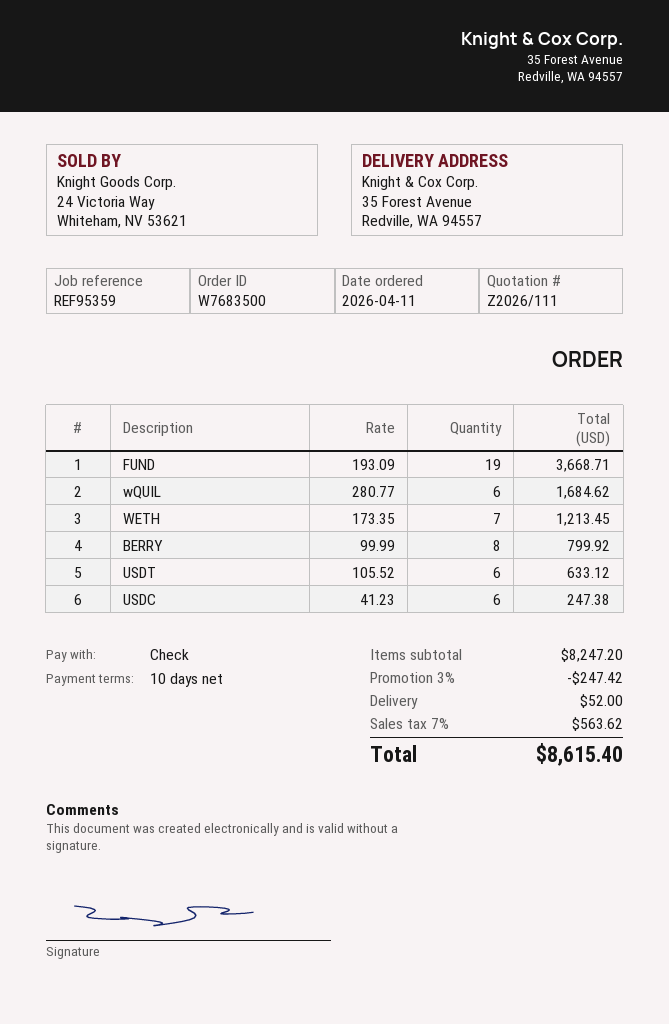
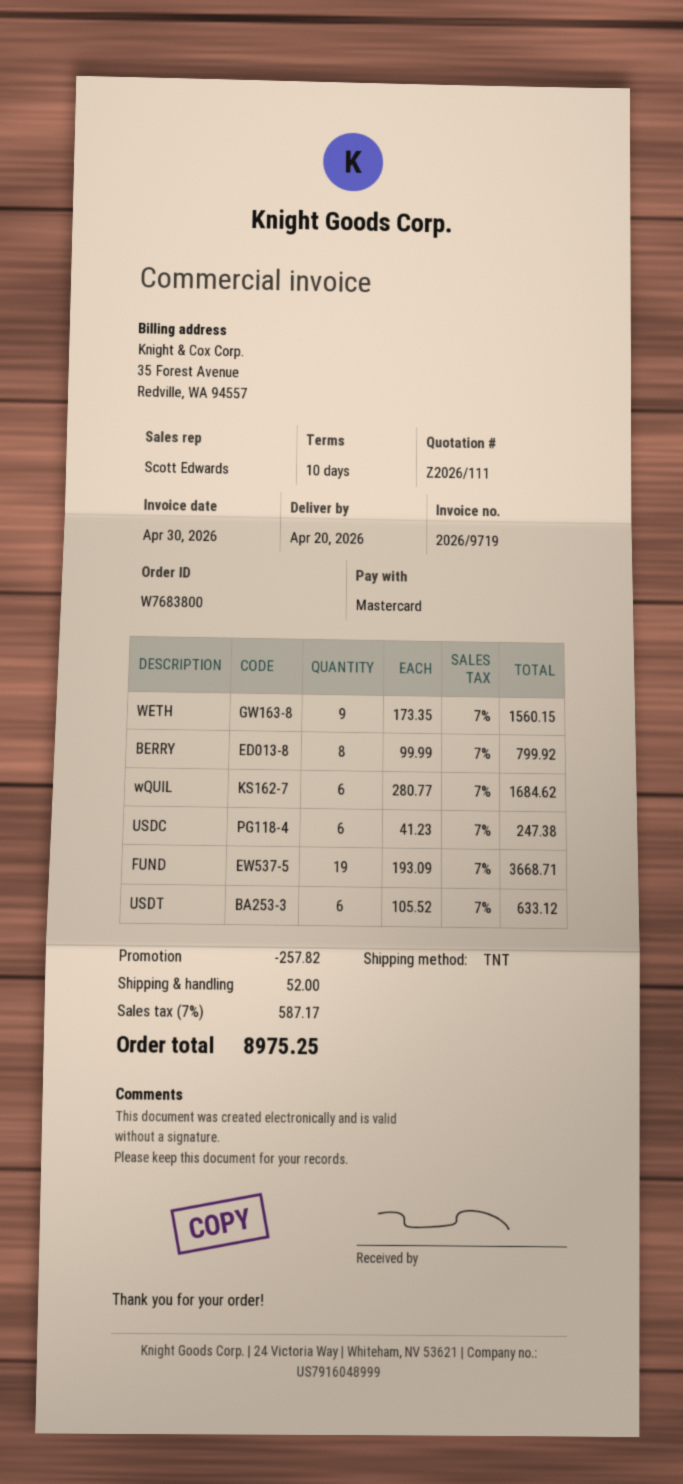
order number: W7683500 -> W7683800
payment method: cheque -> Mastercard
WETH: 7 x 173.35 = 1213.45 -> 9 x 173.35 = 1560.15
discount: 247.42 -> 257.82
tax: 7% = 563.62 -> 7% = 587.17
total: 8615.40 -> 8975.25

